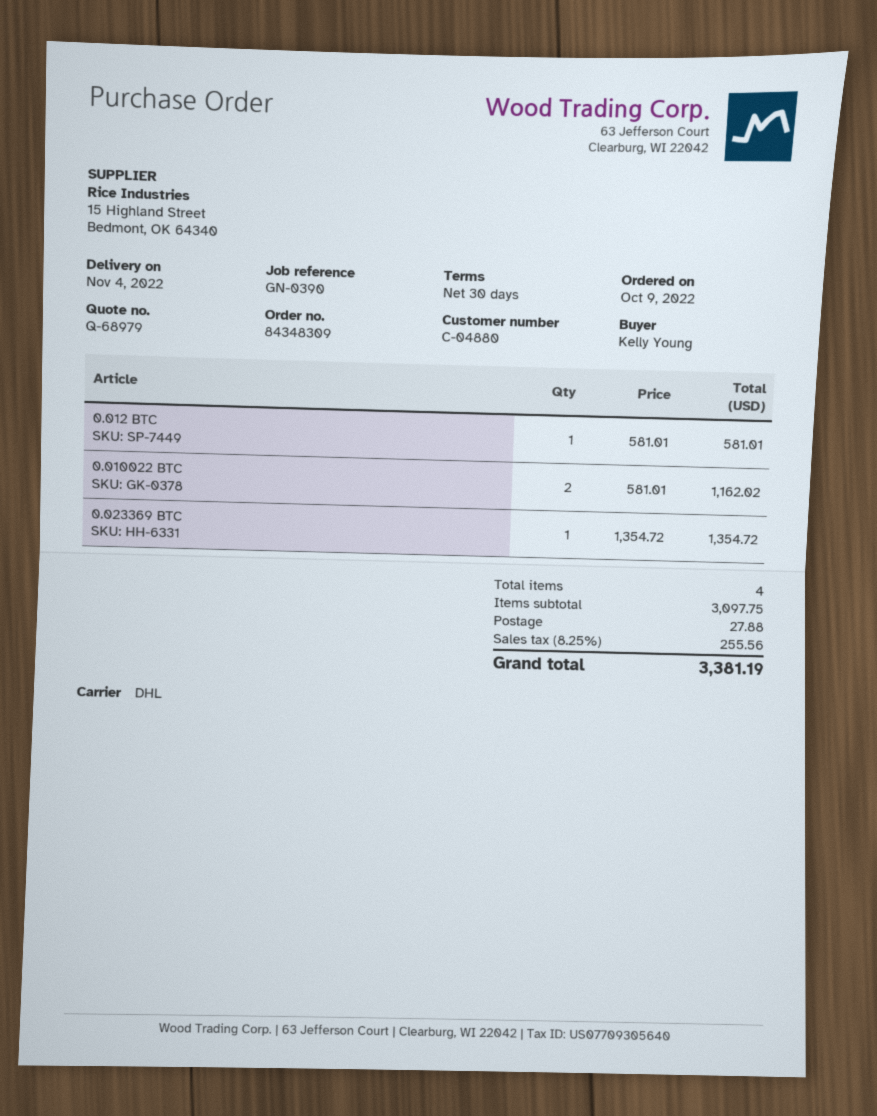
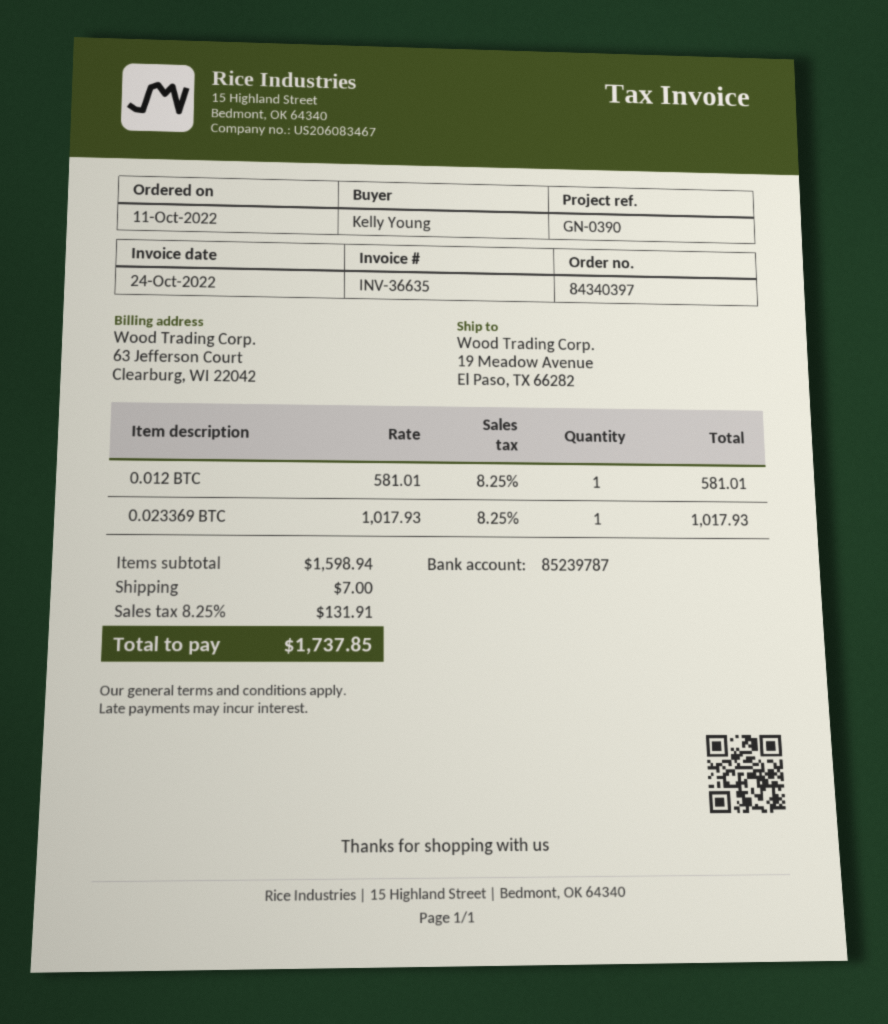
order number: 84348309 -> 84340397
order date: 2022-10-09 -> 2022-10-11
0.010022 BTC: 2 x 581.01 = 1162.02 -> none
0.023369 BTC: 1 x 1354.72 = 1354.72 -> 1 x 1017.93 = 1017.93
subtotal: 3097.75 -> 1598.94
shipping: 27.88 -> 7.00
tax: 8.25% = 255.56 -> 8.25% = 131.91
total: 3381.19 -> 1737.85

